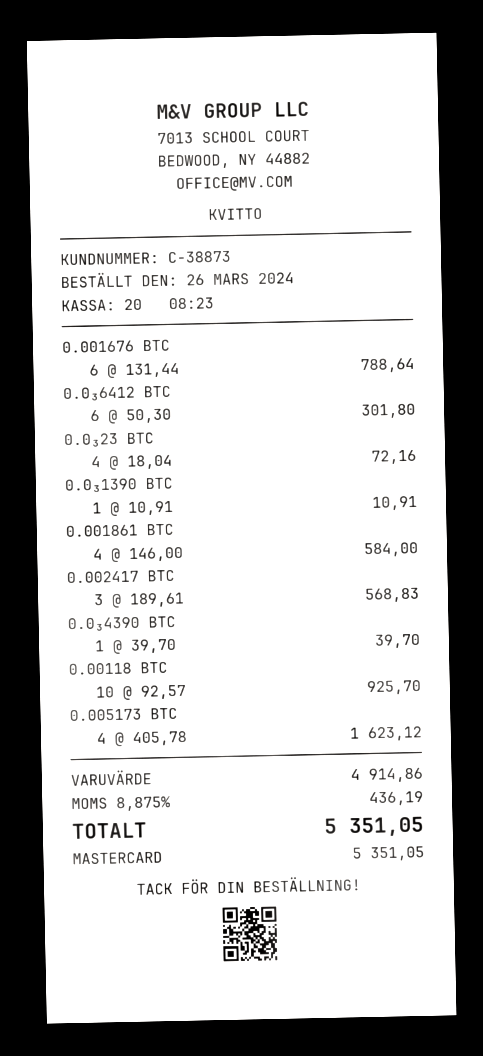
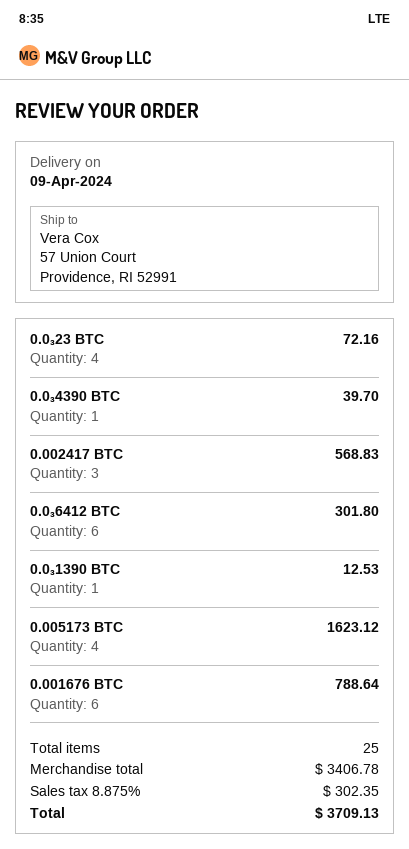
0.0₃1390 BTC: 1 for 10.91 -> 1 for 12.53
0.001861 BTC: 4 for 584.00 -> none
0.00118 BTC: 10 for 925.70 -> none
subtotal: 4914.86 -> 3406.78
tax: 8.875% = 436.19 -> 8.875% = 302.35
total: 5351.05 -> 3709.13

